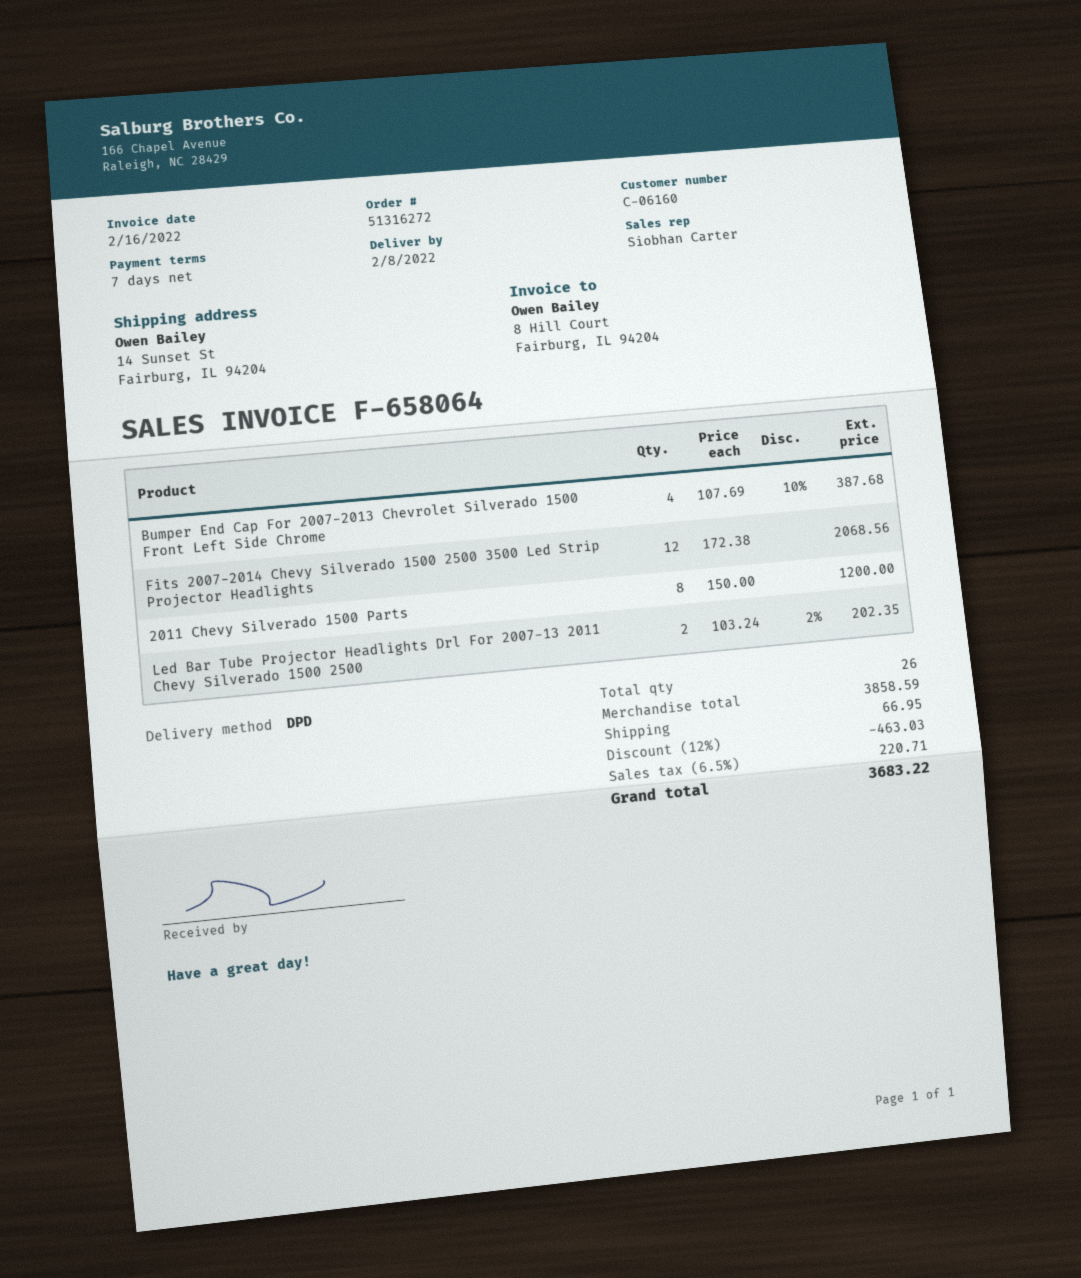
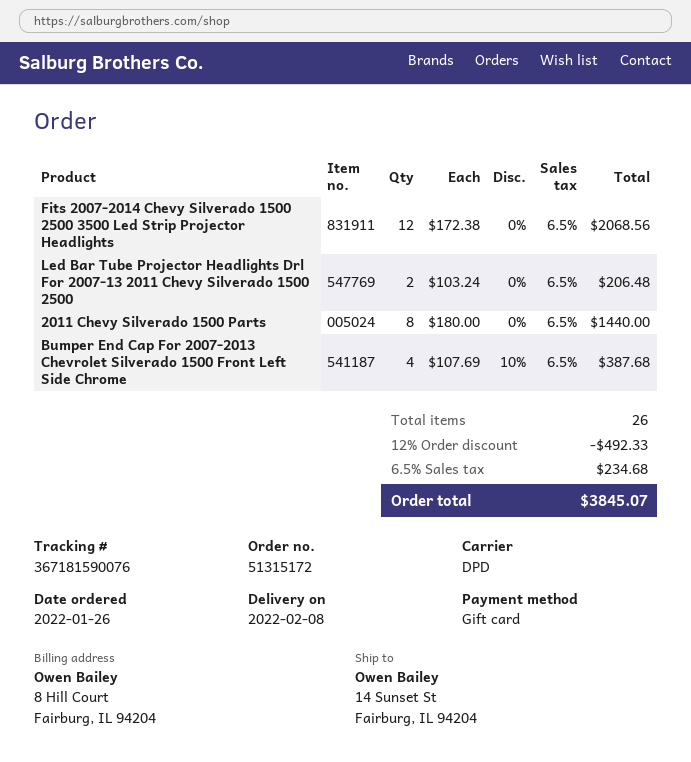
order number: 51316272 -> 51315172
2011 Chevy Silverado 1500 Parts: 8 x 150.00 = 1200.00 -> 8 x 180.00 = 1440.00
Led Bar Tube Projector Headlights Drl For 2007-13 2011 Chevy Silverado 1500 2500: 2 x 103.24 - 2% = 202.35 -> 2 x 103.24 = 206.48
discount: 12% = 463.03 -> 12% = 492.33
shipping: 66.95 -> none
tax: 6.5% = 220.71 -> 6.5% = 234.68
total: 3683.22 -> 3845.07

